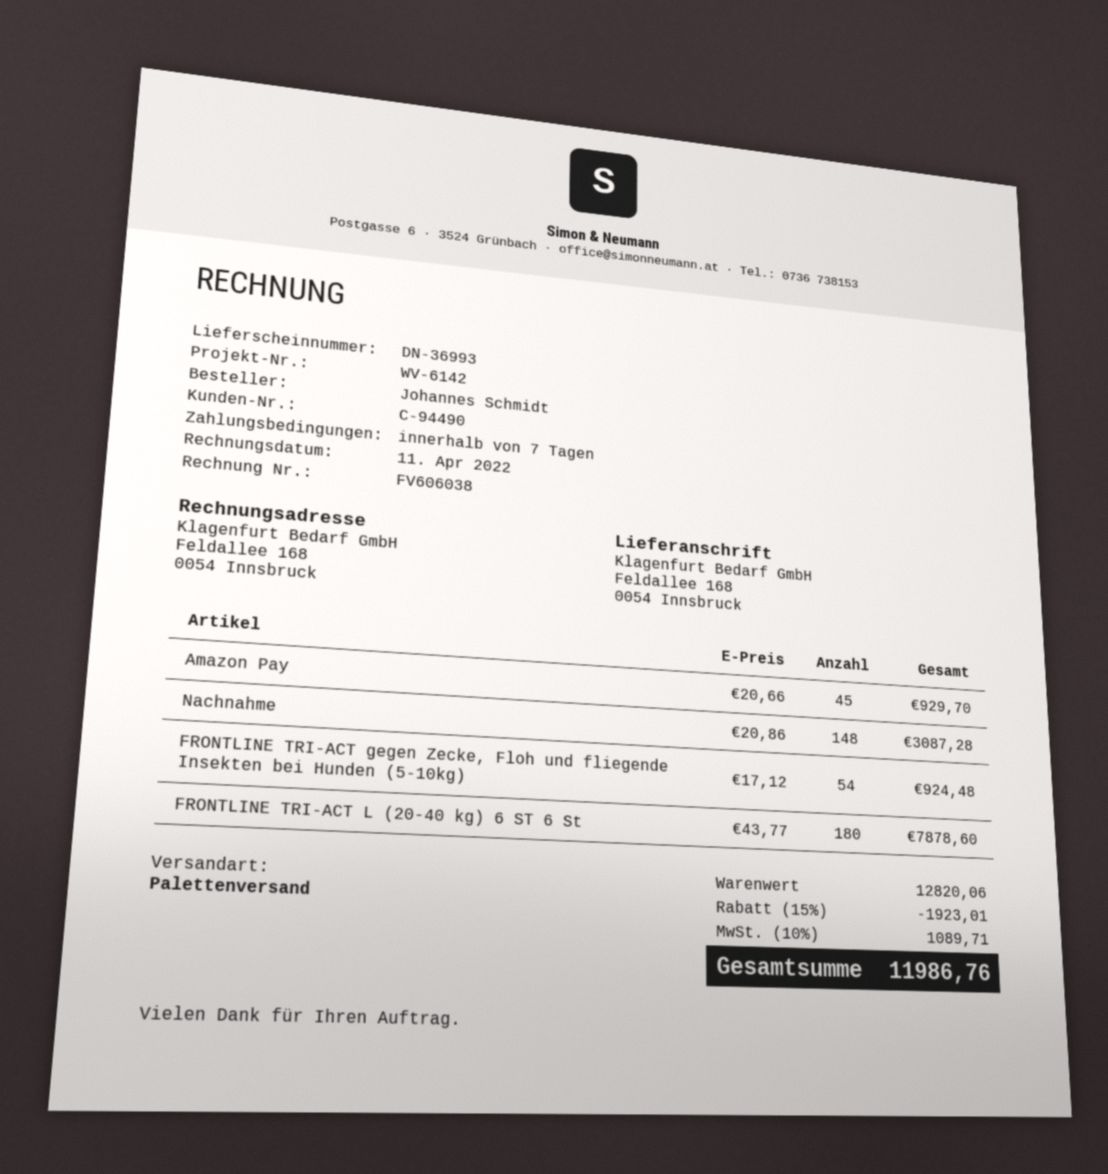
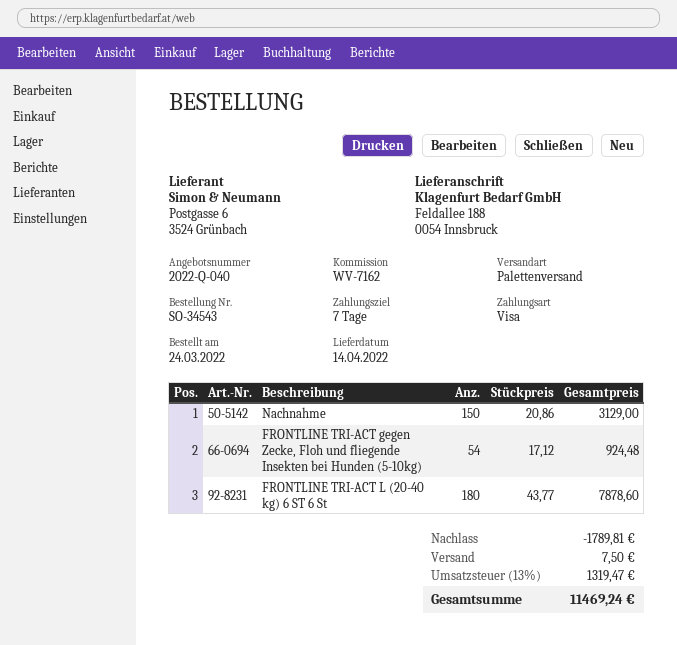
reference: WV-6142 -> WV-7162
ship to: Feldallee 168, 0054 Innsbruck -> Feldallee 188, 0054 Innsbruck
Amazon Pay: 45 x 20.66 = 929.70 -> none
Nachnahme: 148 x 20.86 = 3087.28 -> 150 x 20.86 = 3129.00
discount: 1923.01 -> 1789.81
shipping: none -> 7.50
tax: 10% = 1089.71 -> 13% = 1319.47
total: 11986.76 -> 11469.24

